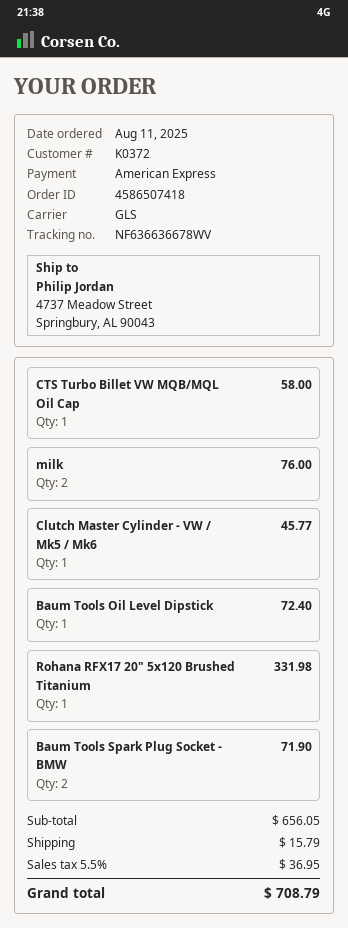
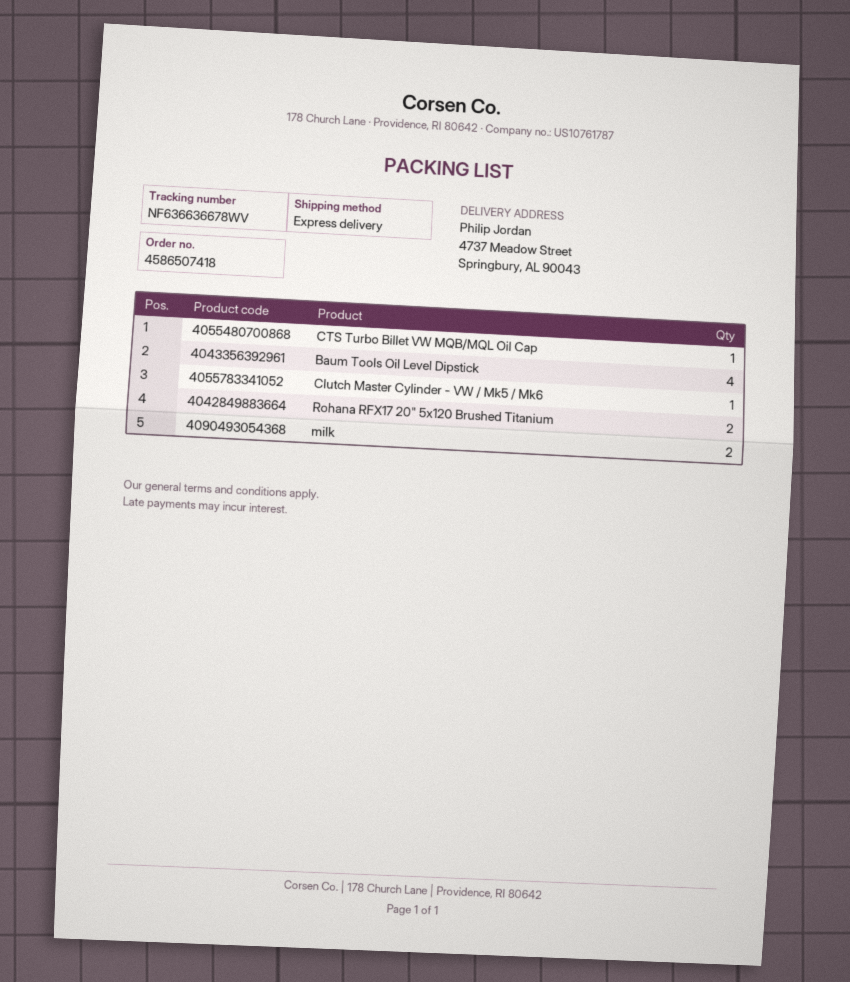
shipping method: GLS -> express
Baum Tools Oil Level Dipstick: 1 -> 4
Rohana RFX17 20" 5x120 Brushed Titanium: 1 -> 2
Baum Tools Spark Plug Socket - BMW: 2 -> none

